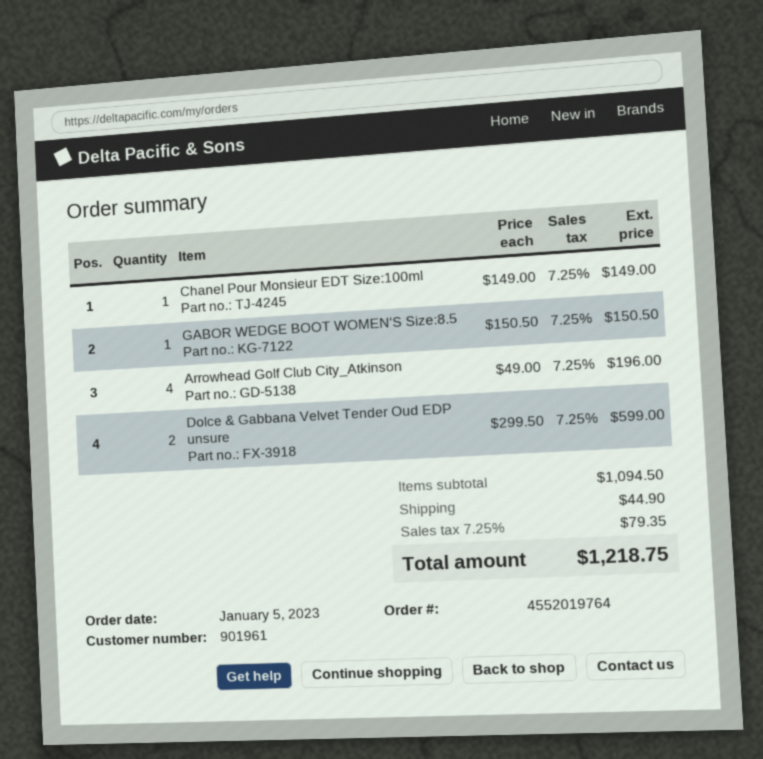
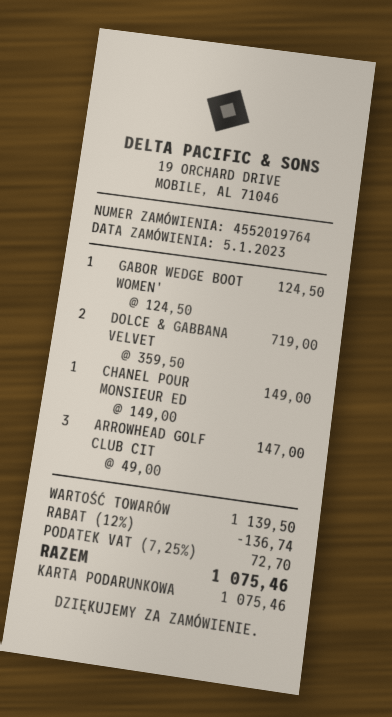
GABOR WEDGE BOOT WOMEN'S Size:8.5: 1 x 150.50 = 150.50 -> 1 x 124.50 = 124.50
Arrowhead Golf Club City_Atkinson: 4 x 49.00 = 196.00 -> 3 x 49.00 = 147.00
Dolce & Gabbana Velvet Tender Oud EDP unsure: 2 x 299.50 = 599.00 -> 2 x 359.50 = 719.00
subtotal: 1094.50 -> 1139.50
discount: none -> 12% = 136.74
shipping: 44.90 -> none
tax: 7.25% = 79.35 -> 7.25% = 72.70
total: 1218.75 -> 1075.46

